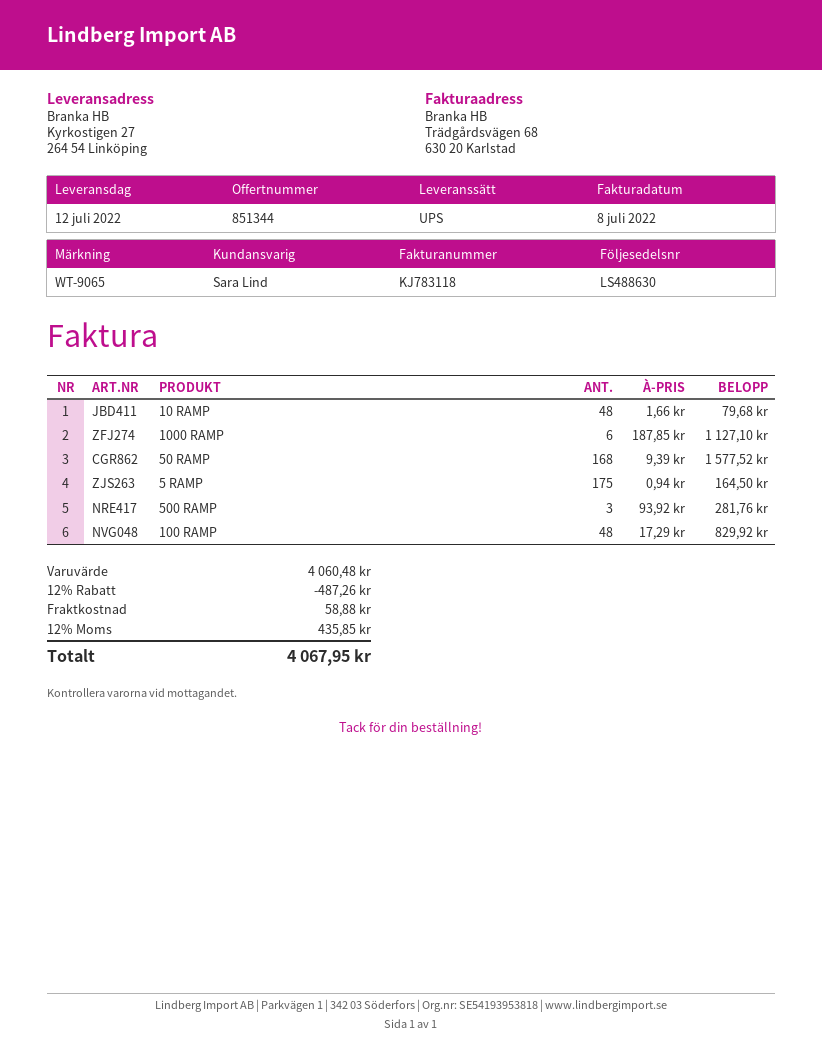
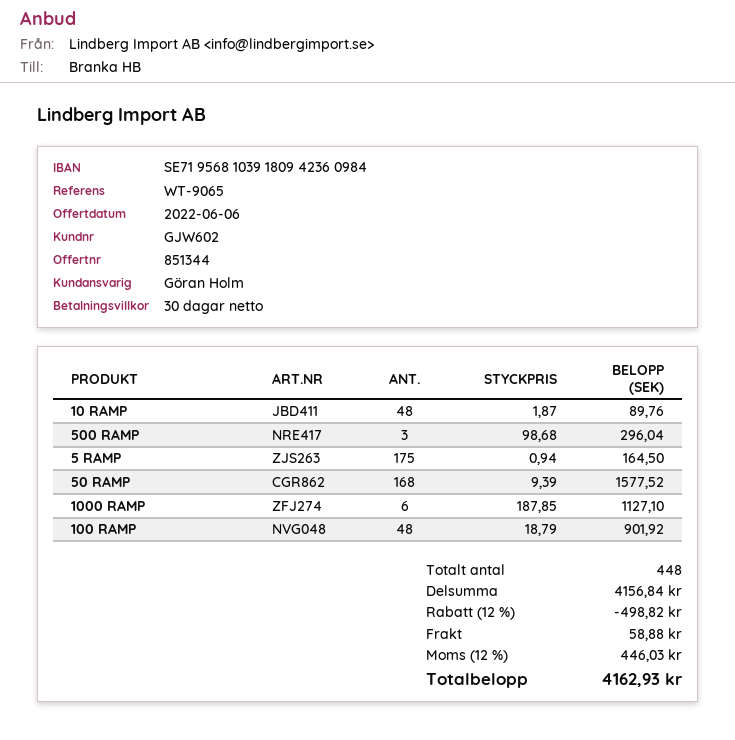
sales rep: Sara Lind -> Göran Holm
10 RAMP: 48 x 1.66 = 79.68 -> 48 x 1.87 = 89.76
500 RAMP: 3 x 93.92 = 281.76 -> 3 x 98.68 = 296.04
100 RAMP: 48 x 17.29 = 829.92 -> 48 x 18.79 = 901.92
subtotal: 4060.48 -> 4156.84
discount: 12% = 487.26 -> 12% = 498.82
tax: 12% = 435.85 -> 12% = 446.03
total: 4067.95 -> 4162.93

